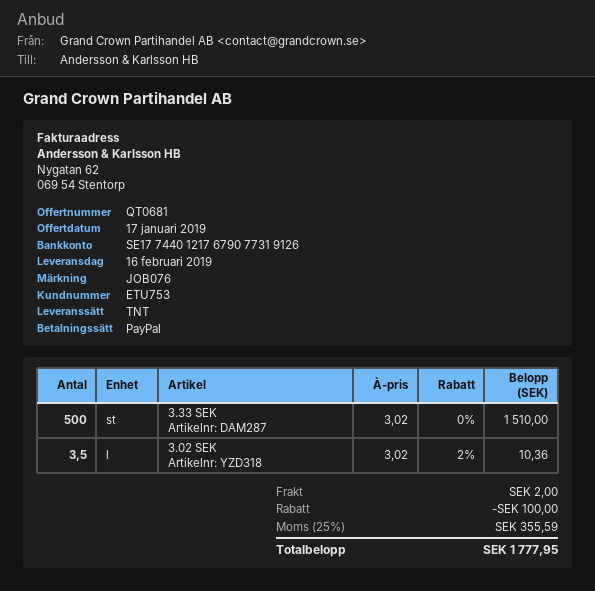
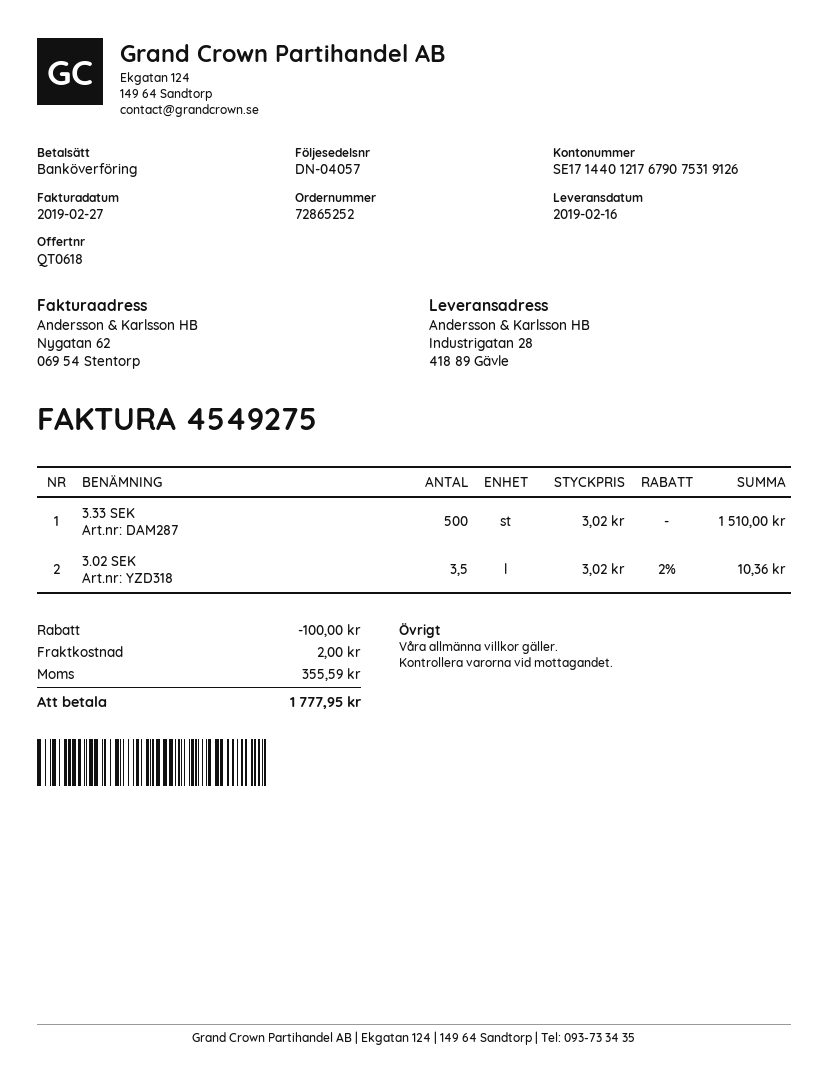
quote number: QT0681 -> QT0618
payment method: PayPal -> bank transfer
bank account: SE1774401217679077319126 -> SE1714401217679075319126

